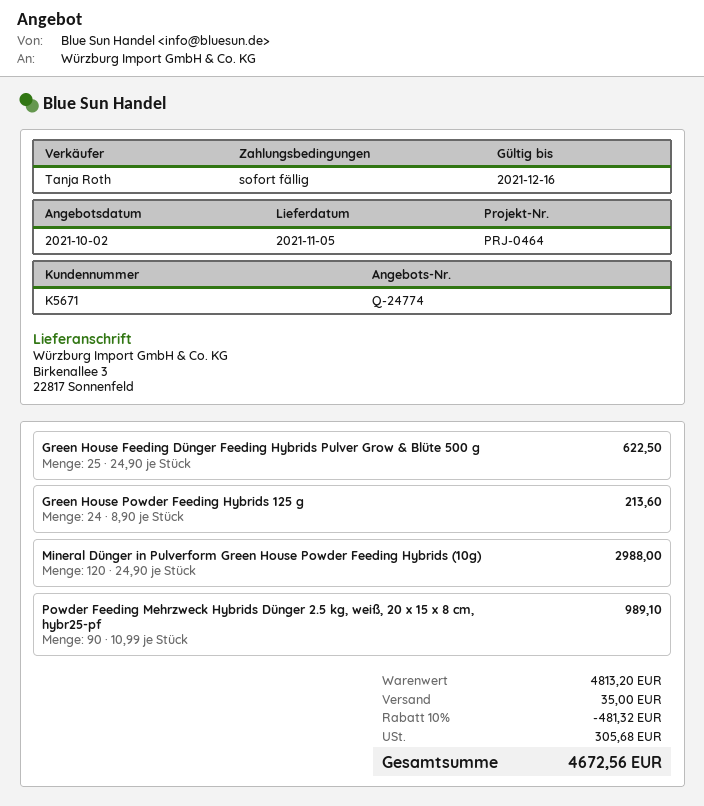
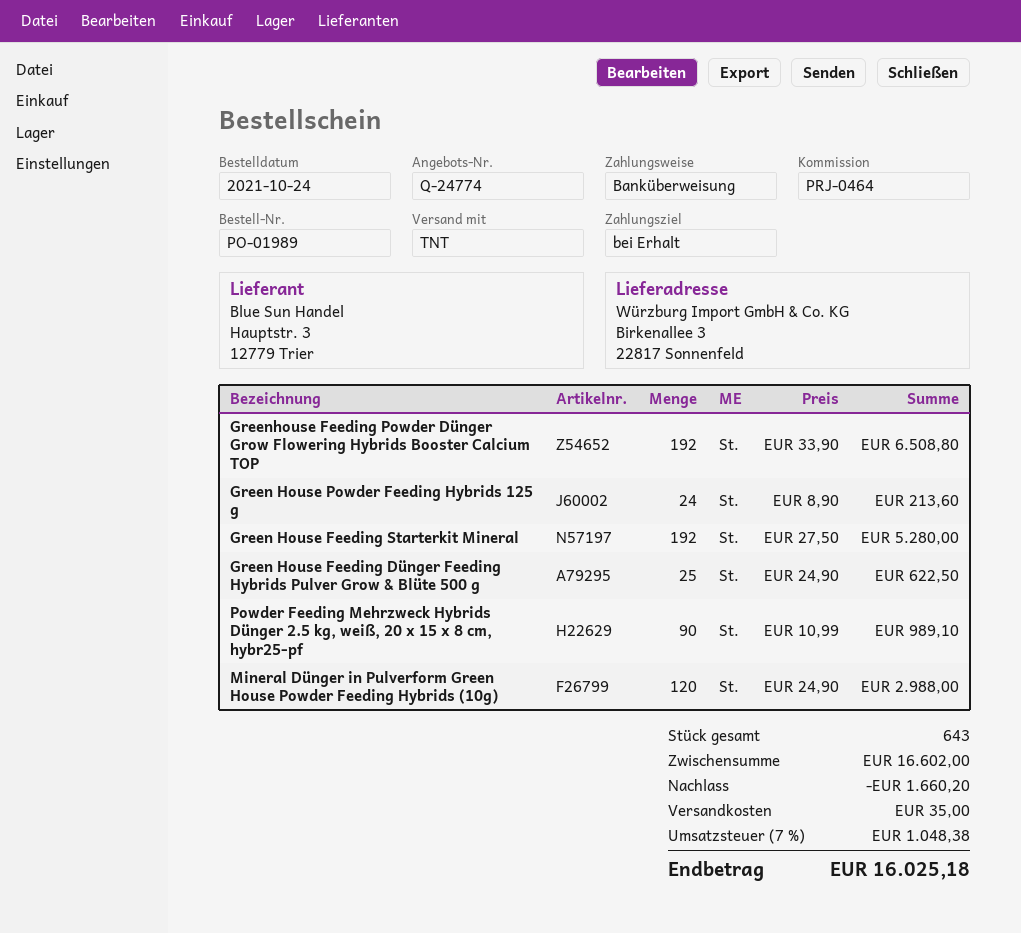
Greenhouse Feeding Powder Dünger Grow Flowering Hybrids Booster Calcium TOP: none -> 192 x 33.90 = 6508.80
Green House Feeding Starterkit Mineral: none -> 192 x 27.50 = 5280.00
subtotal: 4813.20 -> 16602.00
discount: 481.32 -> 1660.20
tax: 305.68 -> 1048.38
total: 4672.56 -> 16025.18

